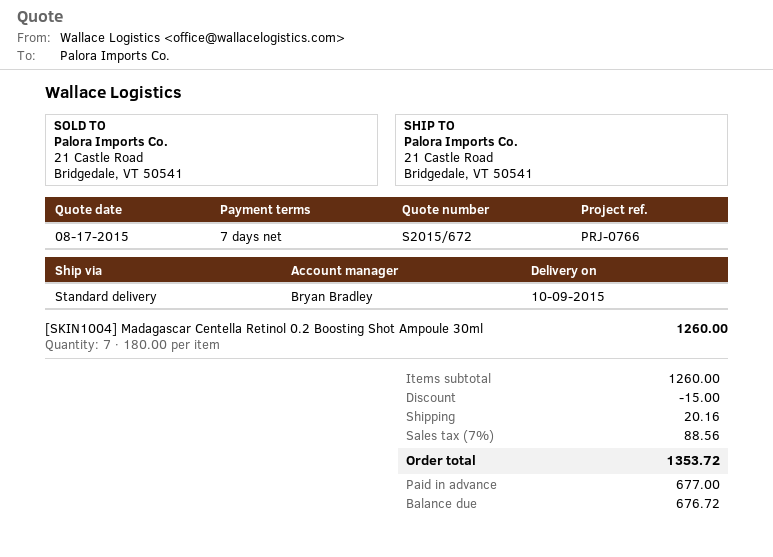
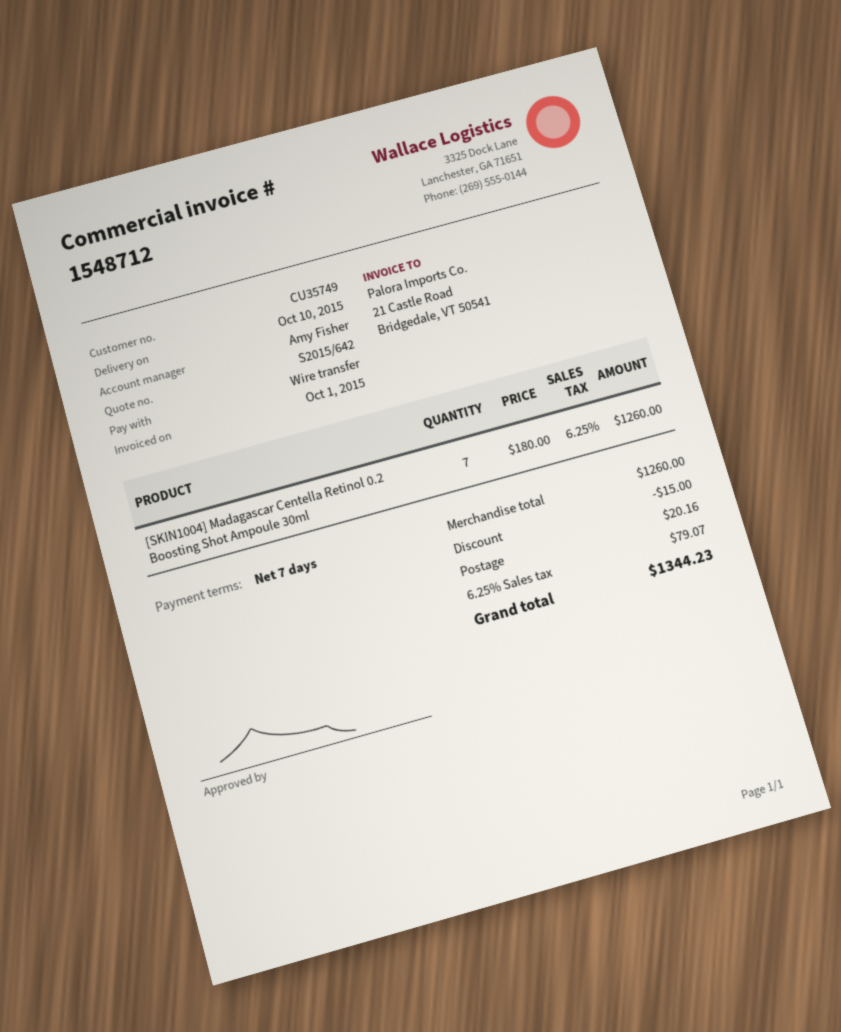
quote number: S2015/672 -> S2015/642
delivery date: 2015-10-09 -> 2015-10-10
sales rep: Bryan Bradley -> Amy Fisher
tax: 7% = 88.56 -> 6.25% = 79.07
total: 1353.72 -> 1344.23

